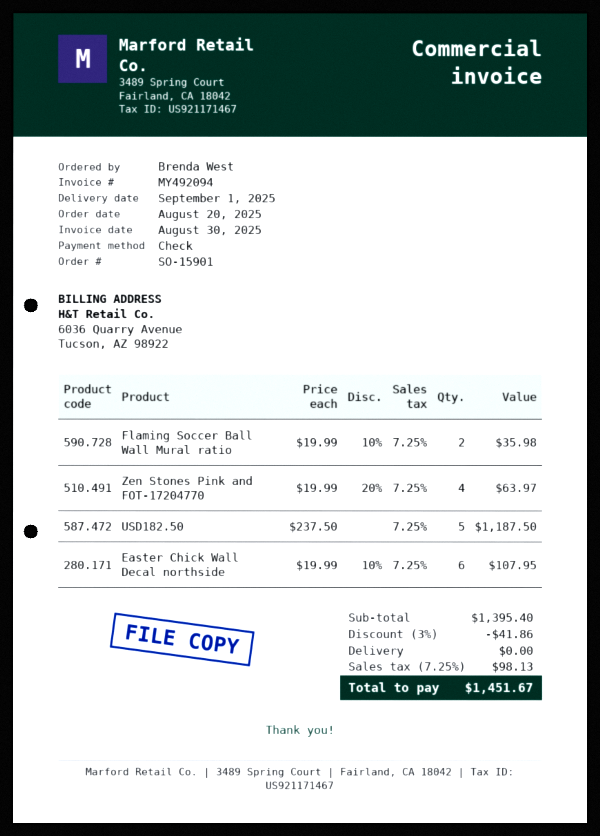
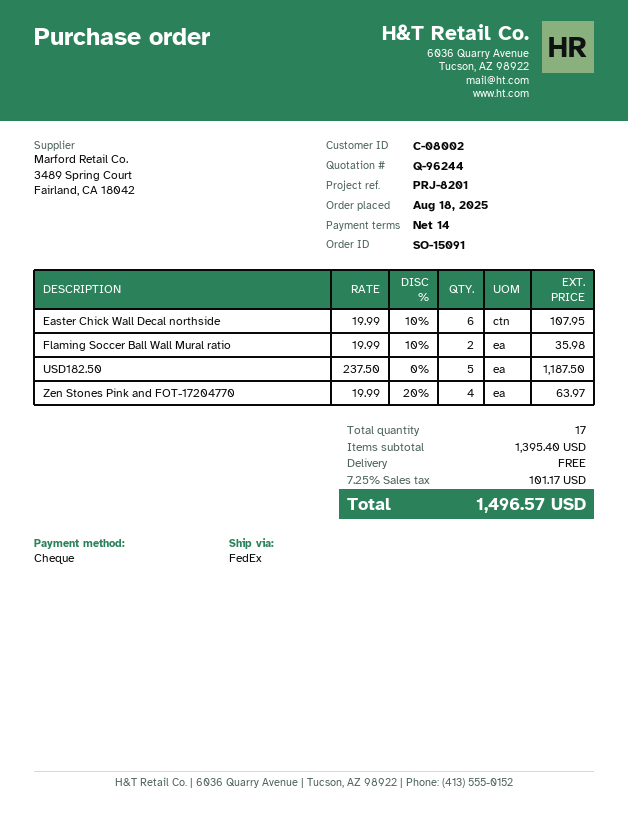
order number: SO-15901 -> SO-15091
order date: 2025-08-20 -> 2025-08-18
discount: 3% = 41.86 -> none
tax: 7.25% = 98.13 -> 7.25% = 101.17
total: 1451.67 -> 1496.57

